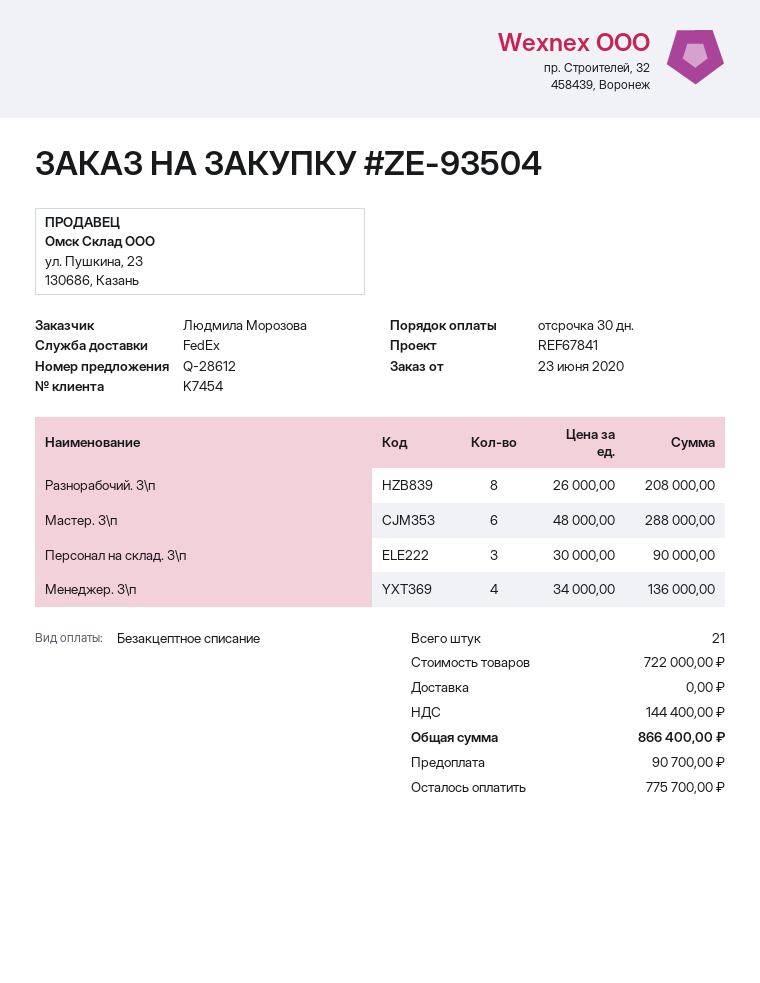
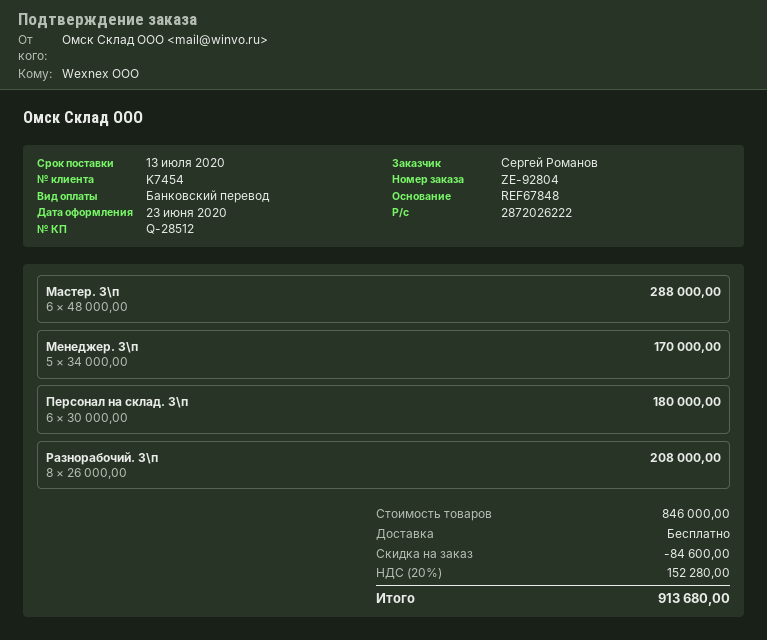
quote number: Q-28612 -> Q-28512
order number: ZE-93504 -> ZE-92804
reference: REF67841 -> REF67848
ordered by: Людмила Морозова -> Сергей Романов
payment method: direct debit -> bank transfer
Персонал на склад. З\п: 3 x 30000.00 = 90000.00 -> 6 x 30000.00 = 180000.00
Менеджер. З\п: 4 x 34000.00 = 136000.00 -> 5 x 34000.00 = 170000.00
subtotal: 722000.00 -> 846000.00
discount: none -> 84600.00
tax: 144400.00 -> 152280.00
total: 866400.00 -> 913680.00

